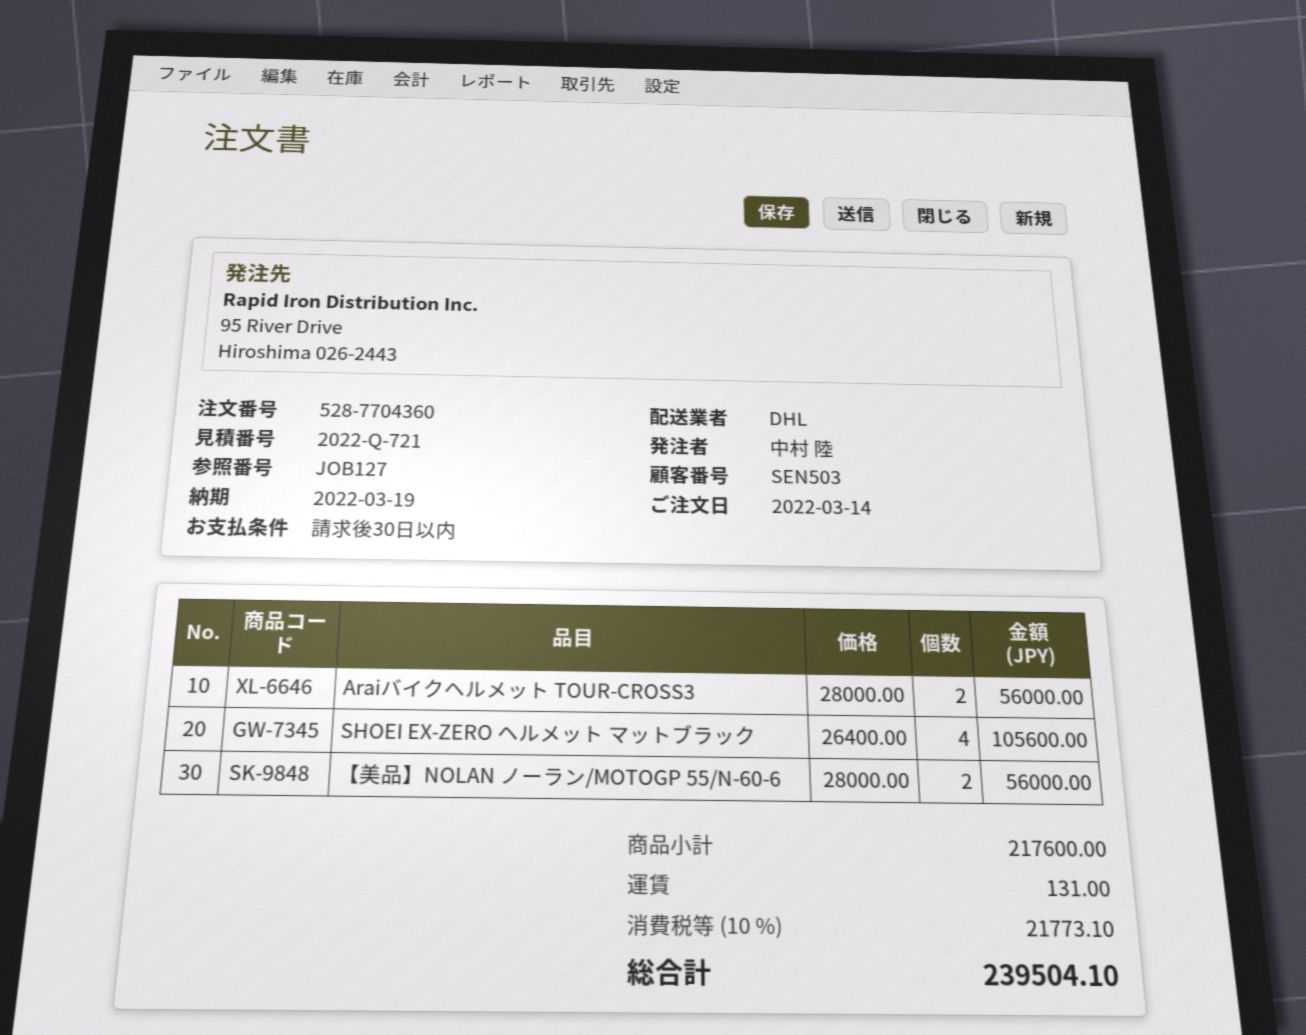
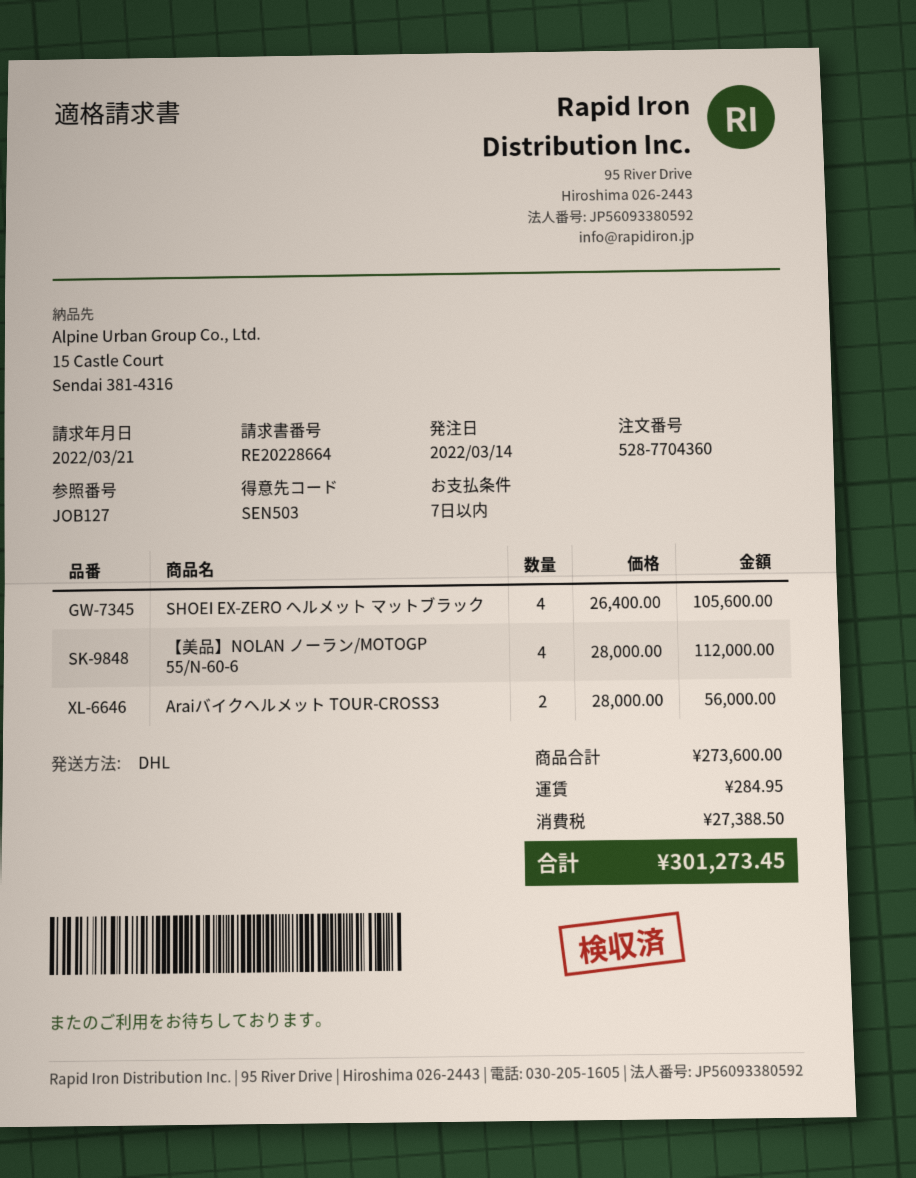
payment terms: 30 days -> 7 days
【美品】NOLAN ノーラン/MOTOGP 55/N-60-6: 2 x 28000.00 = 56000.00 -> 4 x 28000.00 = 112000.00
subtotal: 217600.00 -> 273600.00
shipping: 131.00 -> 284.95
tax: 21773.10 -> 27388.50
total: 239504.10 -> 301273.45

